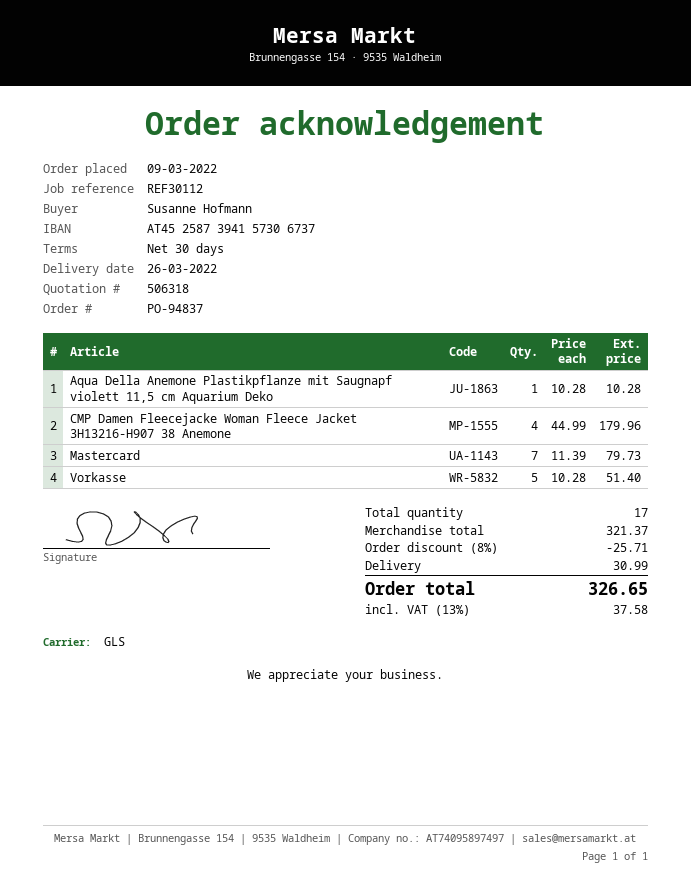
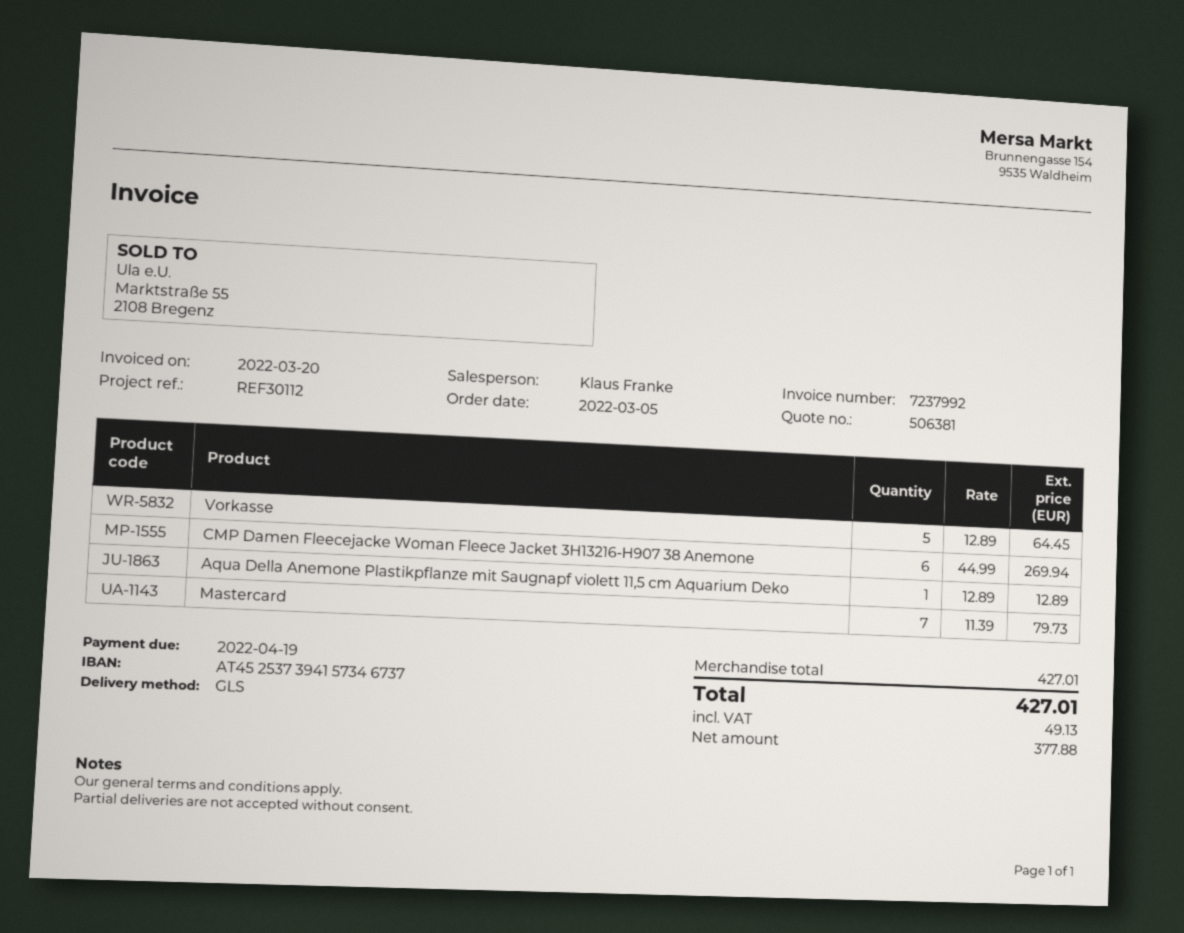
quote number: 506318 -> 506381
order date: 2022-03-09 -> 2022-03-05
bank account: AT452587394157306737 -> AT452537394157346737
Aqua Della Anemone Plastikpflanze mit Saugnapf violett 11,5 cm Aquarium Deko: 1 x 10.28 = 10.28 -> 1 x 12.89 = 12.89
CMP Damen Fleecejacke Woman Fleece Jacket 3H13216-H907 38 Anemone: 4 x 44.99 = 179.96 -> 6 x 44.99 = 269.94
Vorkasse: 5 x 10.28 = 51.40 -> 5 x 12.89 = 64.45
subtotal: 321.37 -> 427.01
discount: 8% = 25.71 -> none
shipping: 30.99 -> none
tax: 37.58 -> 49.13
total: 326.65 -> 427.01

